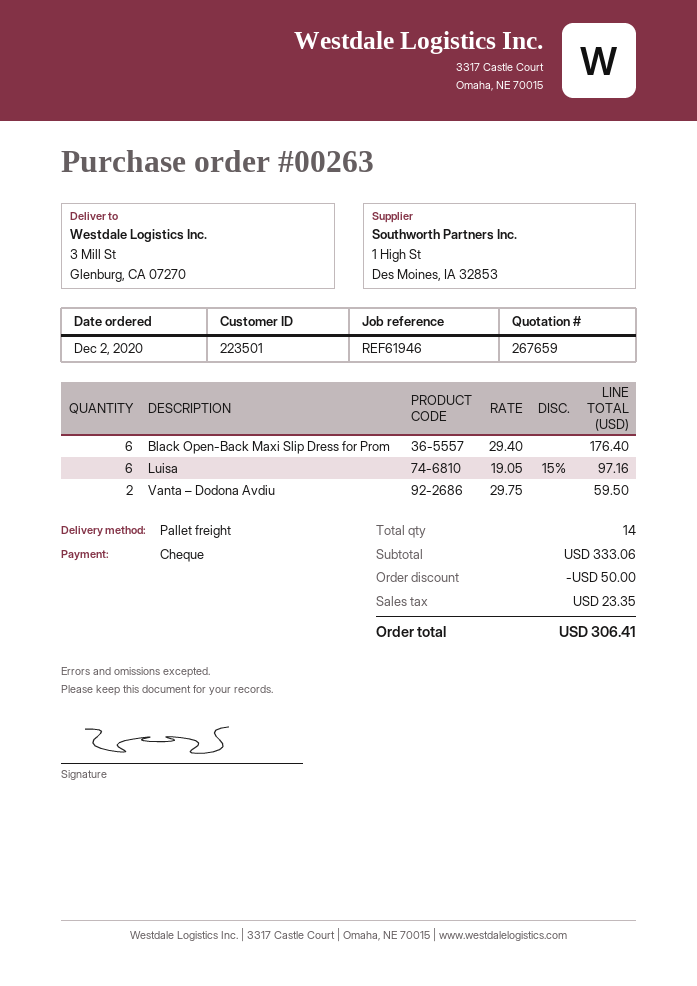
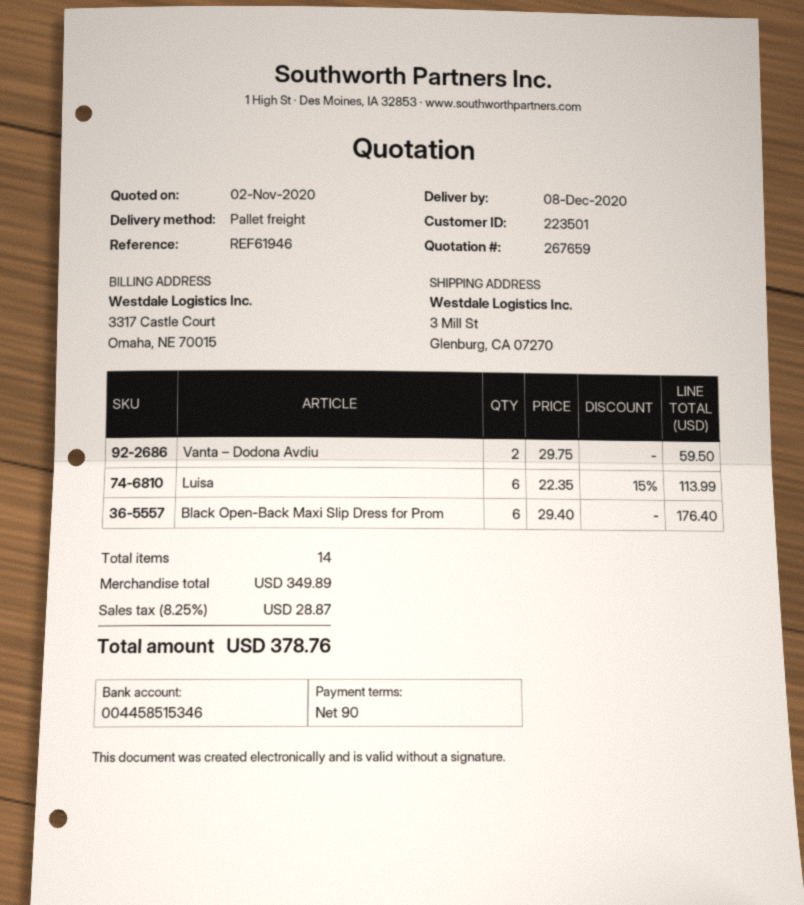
Luisa: 6 x 19.05 - 15% = 97.16 -> 6 x 22.35 - 15% = 113.99
subtotal: 333.06 -> 349.89
discount: 50.00 -> none
tax: 23.35 -> 28.87
total: 306.41 -> 378.76

